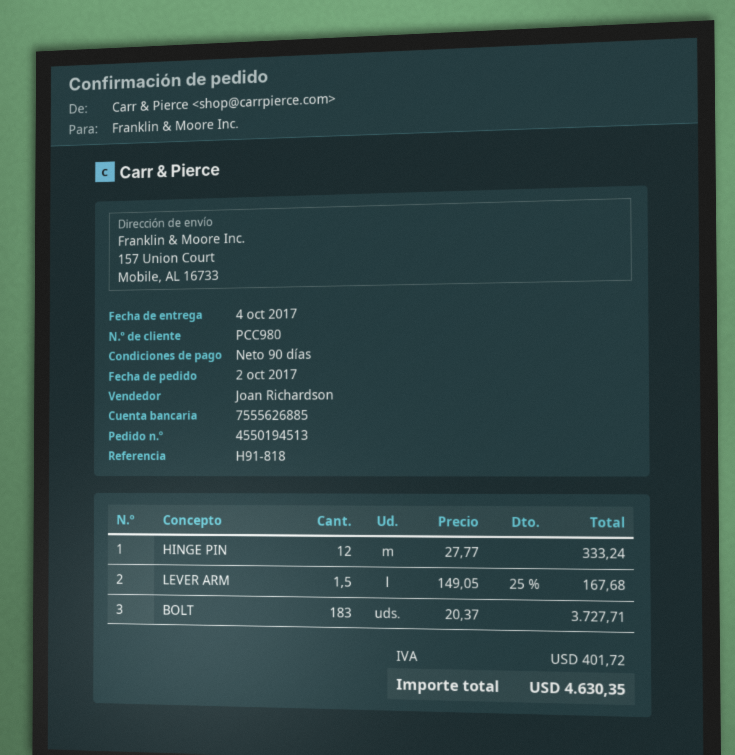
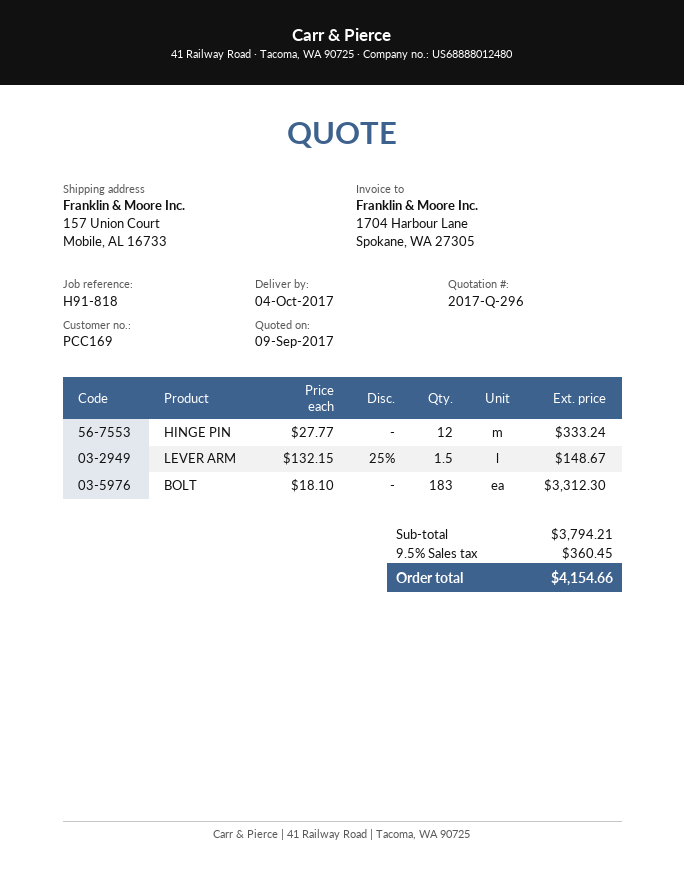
customer number: PCC980 -> PCC169
LEVER ARM: 1.5 x 149.05 - 25% = 167.68 -> 1.5 x 132.15 - 25% = 148.67
BOLT: 183 x 20.37 = 3727.71 -> 183 x 18.10 = 3312.30
tax: 401.72 -> 360.45
total: 4630.35 -> 4154.66

